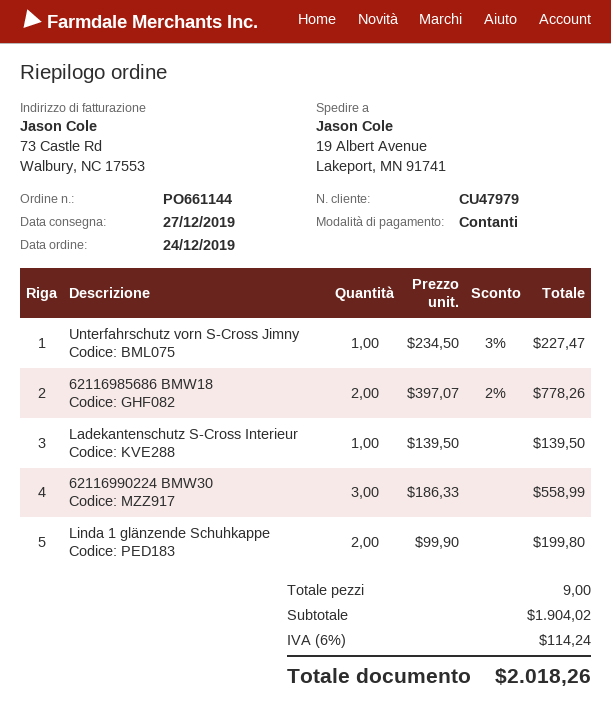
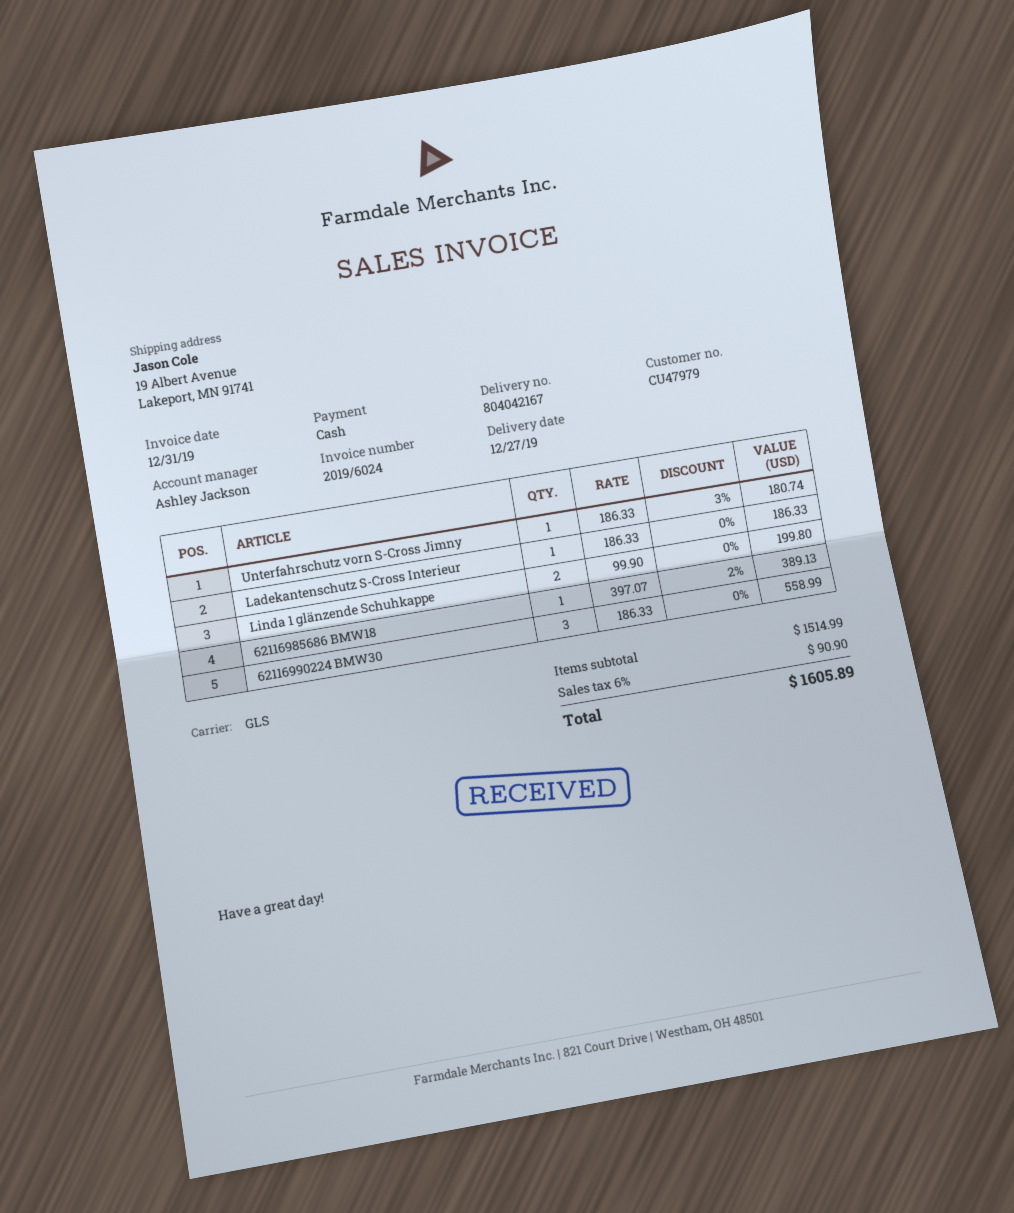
Unterfahrschutz vorn S-Cross Jimny: 1 x 234.50 - 3% = 227.47 -> 1 x 186.33 - 3% = 180.74
62116985686 BMW18: 2 x 397.07 - 2% = 778.26 -> 1 x 397.07 - 2% = 389.13
Ladekantenschutz S-Cross Interieur: 1 x 139.50 = 139.50 -> 1 x 186.33 = 186.33
subtotal: 1904.02 -> 1514.99
tax: 6% = 114.24 -> 6% = 90.90
total: 2018.26 -> 1605.89

